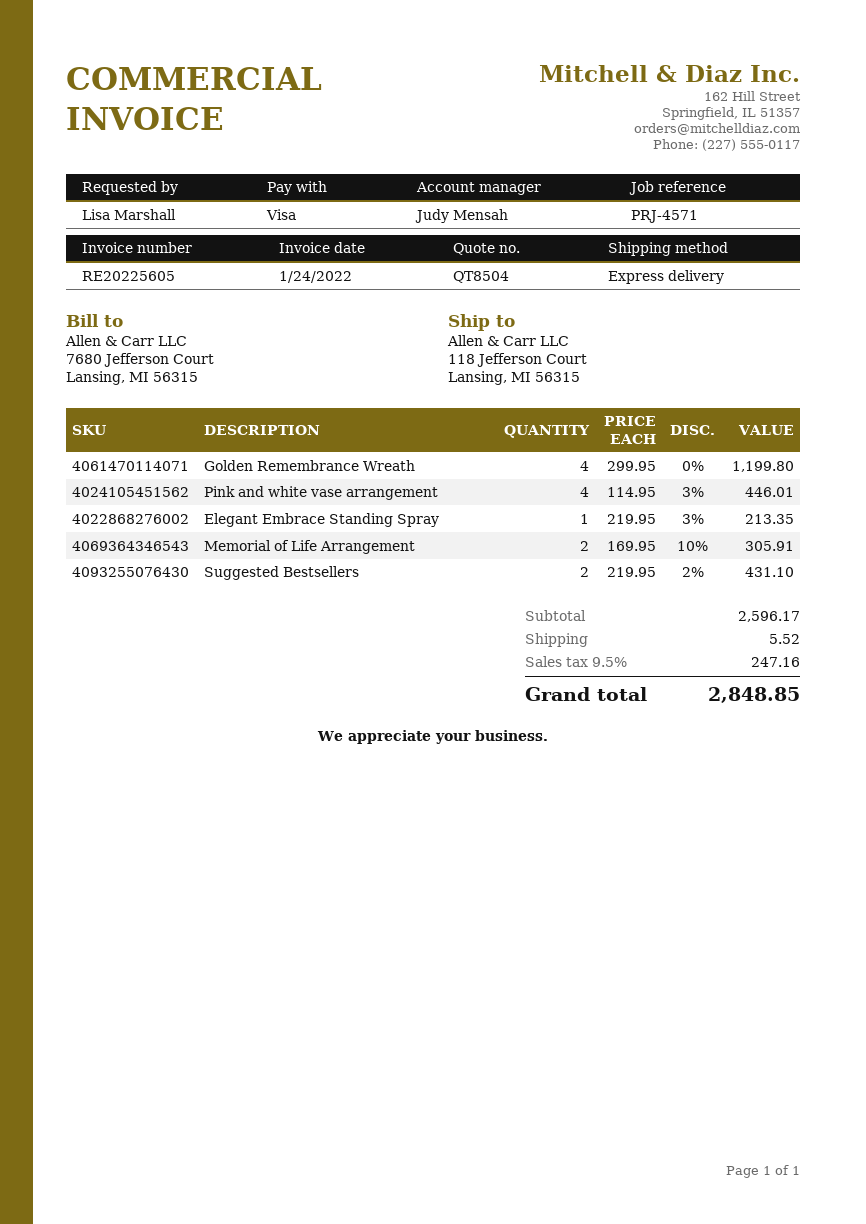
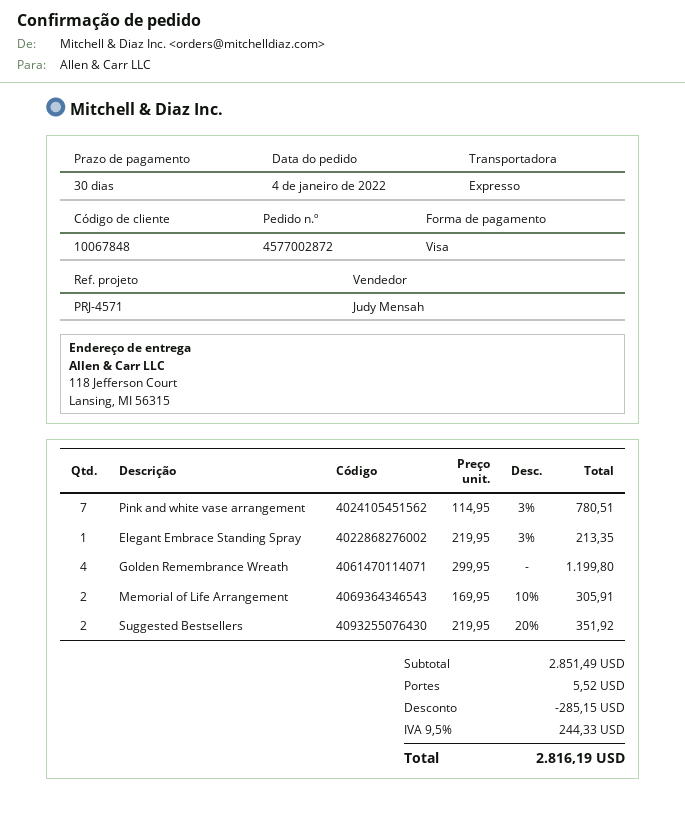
Pink and white vase arrangement: 4 x 114.95 - 3% = 446.01 -> 7 x 114.95 - 3% = 780.51
Suggested Bestsellers: 2 x 219.95 - 2% = 431.10 -> 2 x 219.95 - 20% = 351.92
subtotal: 2596.17 -> 2851.49
discount: none -> 285.15
tax: 9.5% = 247.16 -> 9.5% = 244.33
total: 2848.85 -> 2816.19

